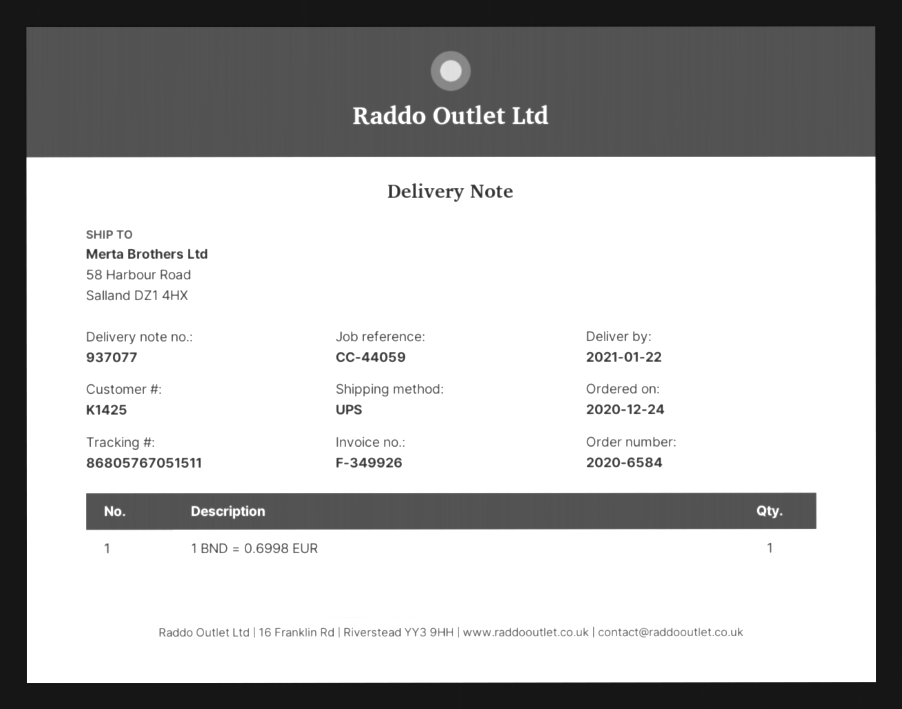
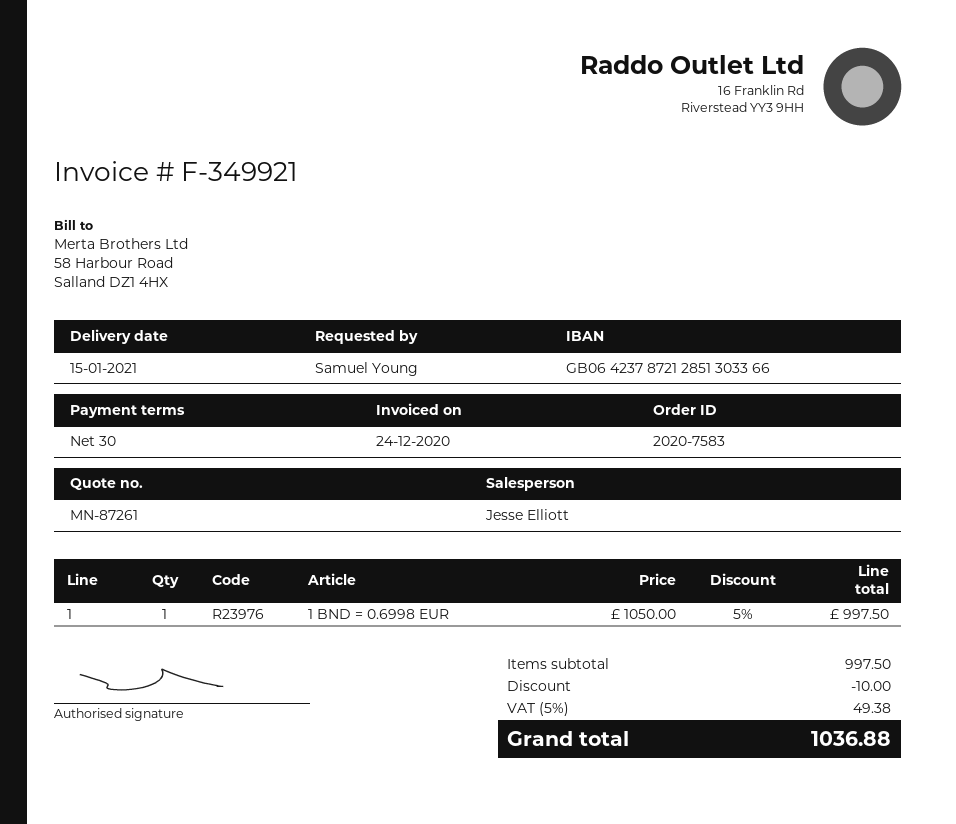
order number: 2020-6584 -> 2020-7583
delivery date: 2021-01-22 -> 2021-01-15
invoice number: F-349926 -> F-349921

